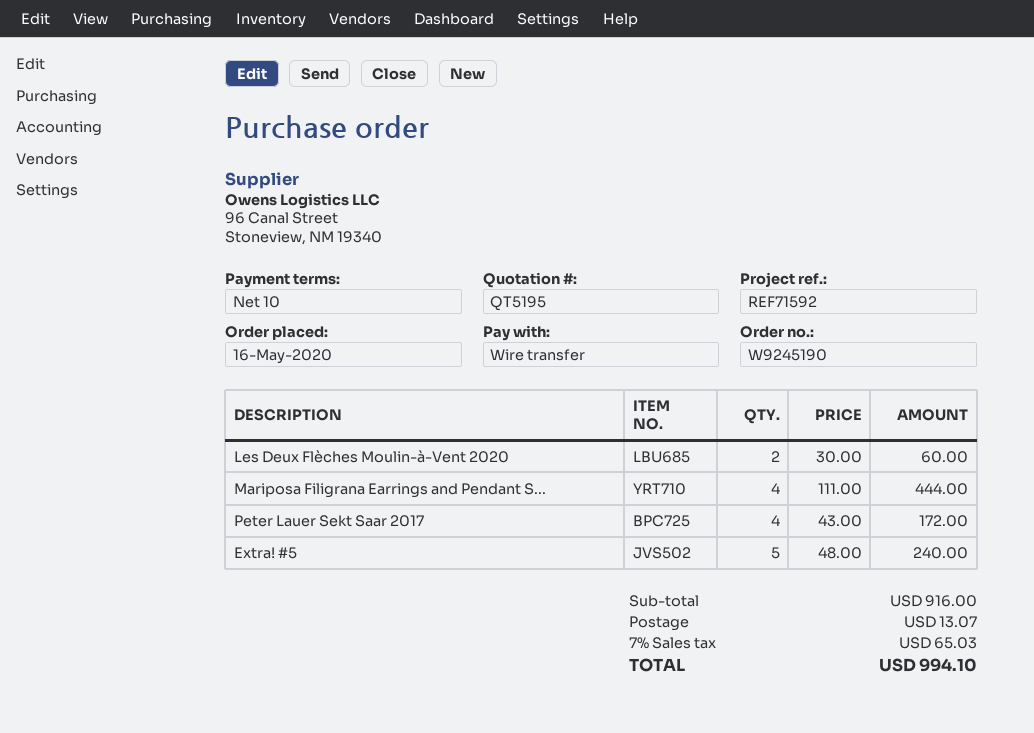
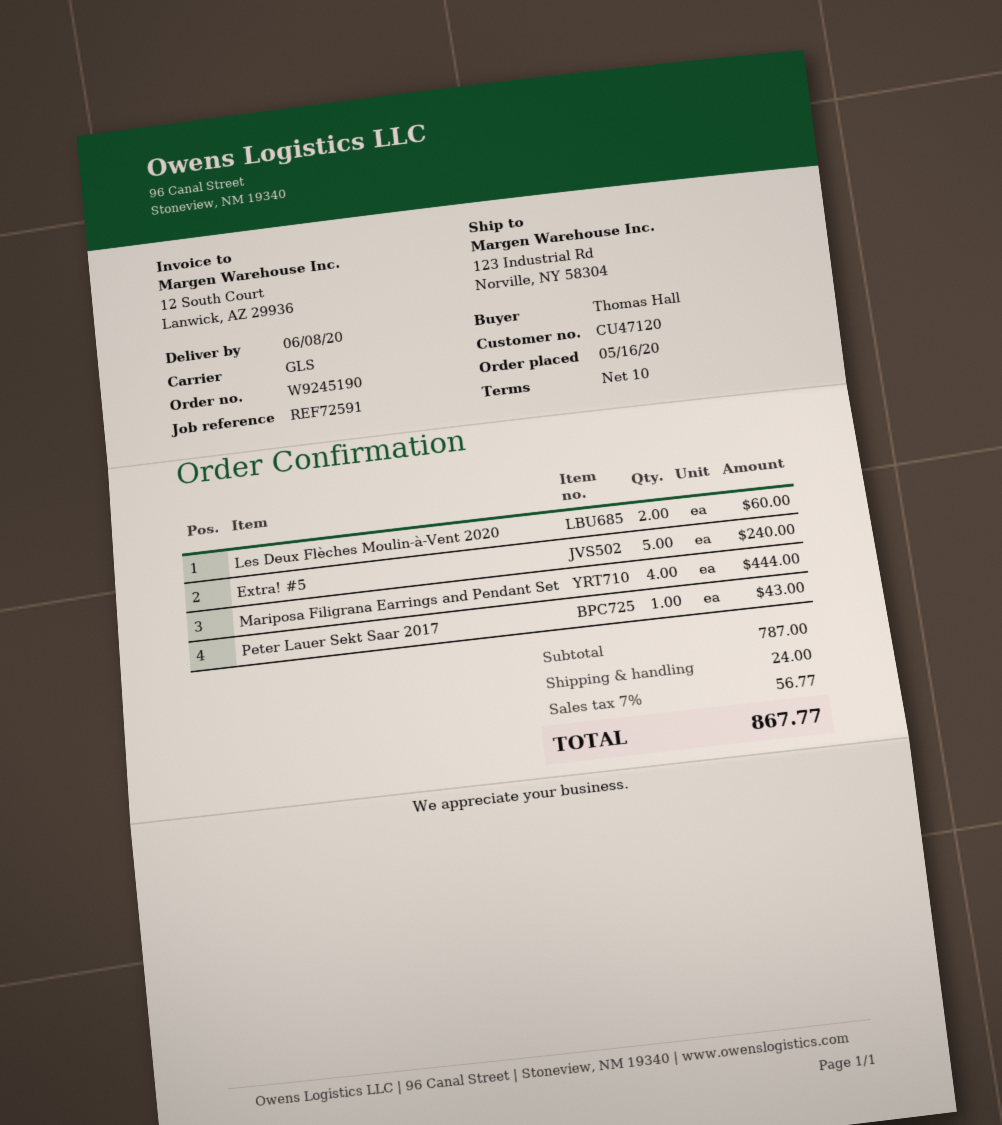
reference: REF71592 -> REF72591
Peter Lauer Sekt Saar 2017: 4 for 172.00 -> 1 for 43.00
subtotal: 916.00 -> 787.00
shipping: 13.07 -> 24.00
tax: 7% = 65.03 -> 7% = 56.77
total: 994.10 -> 867.77

